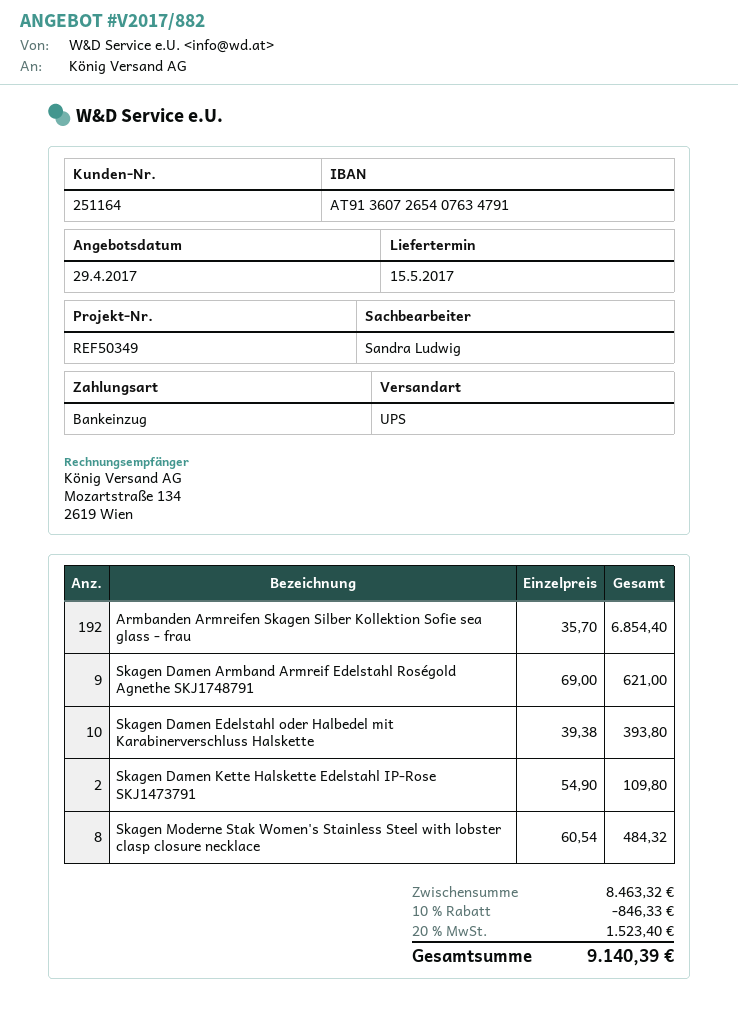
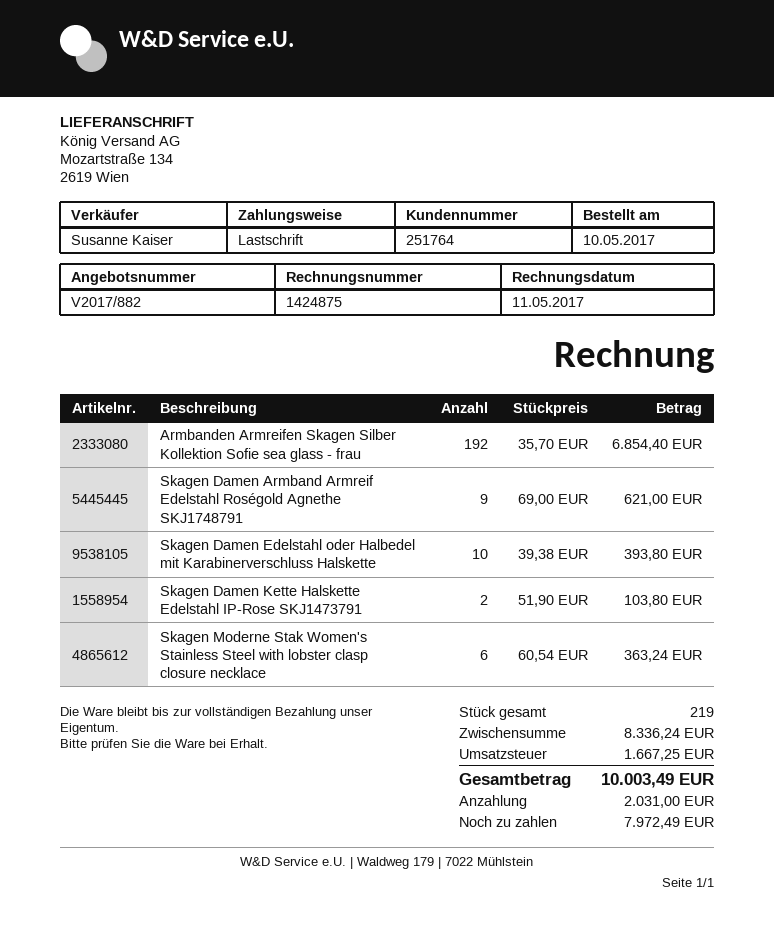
customer number: 251164 -> 251764
sales rep: Sandra Ludwig -> Susanne Kaiser
Skagen Damen Kette Halskette Edelstahl IP-Rose SKJ1473791: 2 x 54.90 = 109.80 -> 2 x 51.90 = 103.80
Skagen Moderne Stak Women's Stainless Steel with lobster clasp closure necklace: 8 x 60.54 = 484.32 -> 6 x 60.54 = 363.24
subtotal: 8463.32 -> 8336.24
discount: 10% = 846.33 -> none
tax: 1523.40 -> 1667.25
total: 9140.39 -> 10003.49

